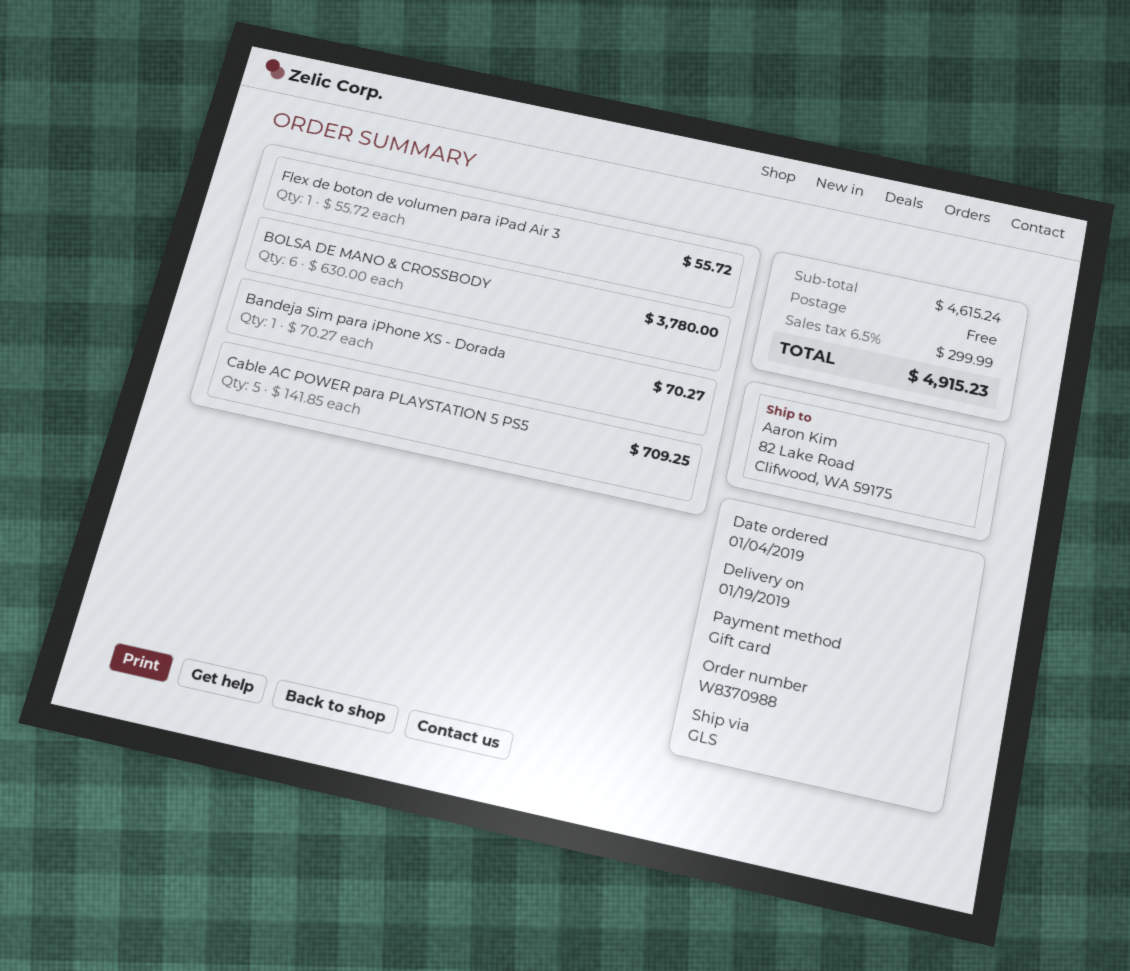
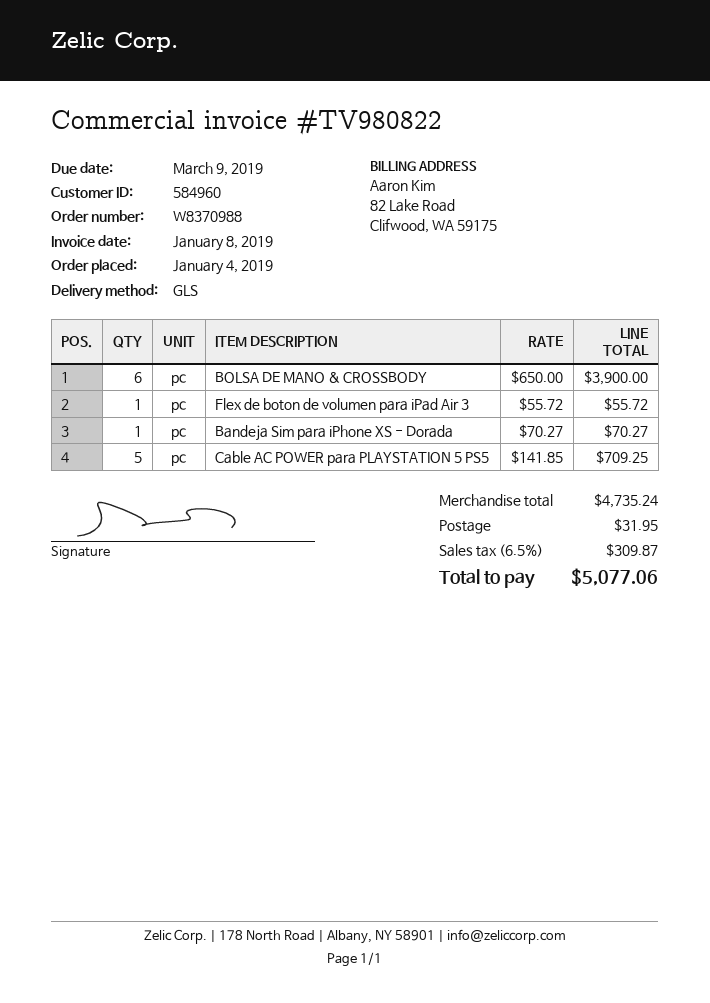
BOLSA DE MANO & CROSSBODY: 6 x 630.00 = 3780.00 -> 6 x 650.00 = 3900.00
subtotal: 4615.24 -> 4735.24
shipping: 0.00 -> 31.95
tax: 6.5% = 299.99 -> 6.5% = 309.87
total: 4915.23 -> 5077.06

